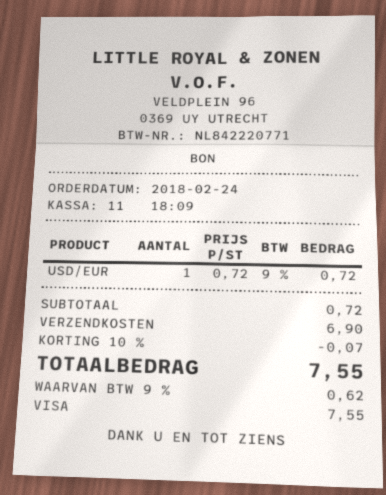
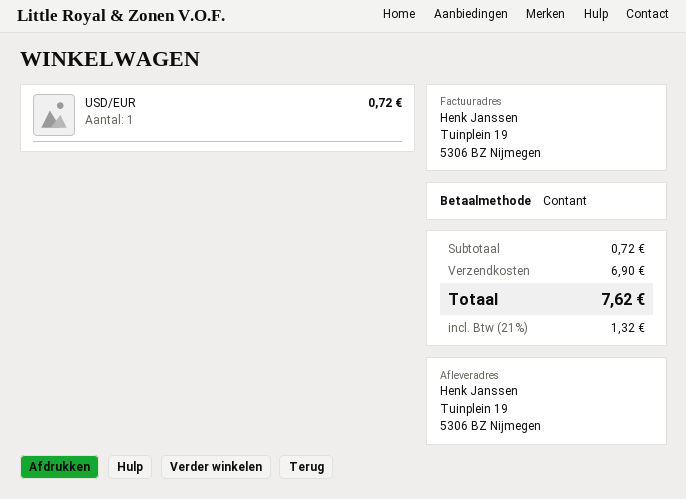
payment method: Visa -> cash
discount: 10% = 0.07 -> none
tax: 9% = 0.62 -> 21% = 1.32
total: 7.55 -> 7.62

